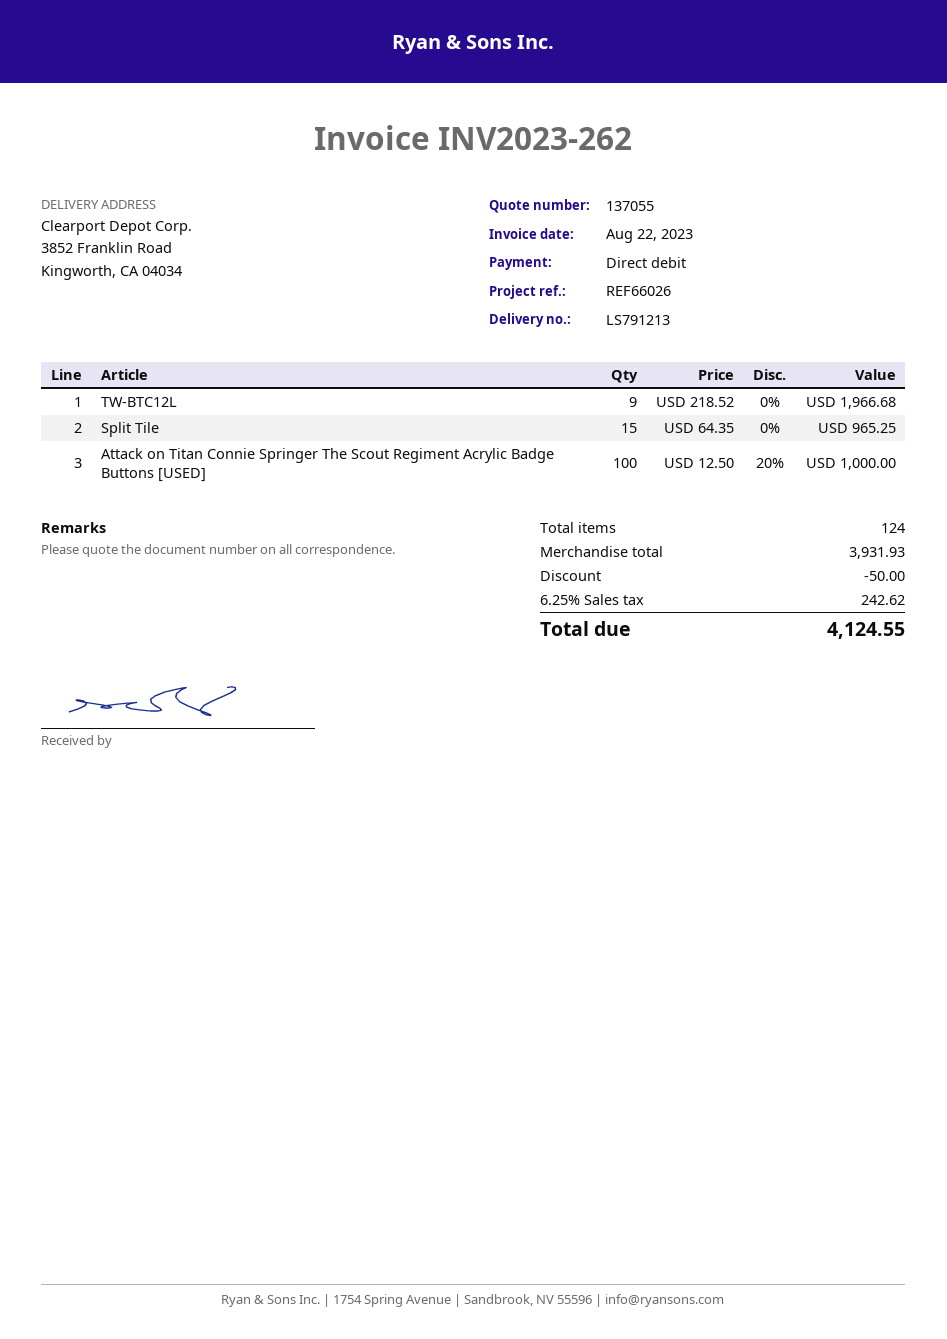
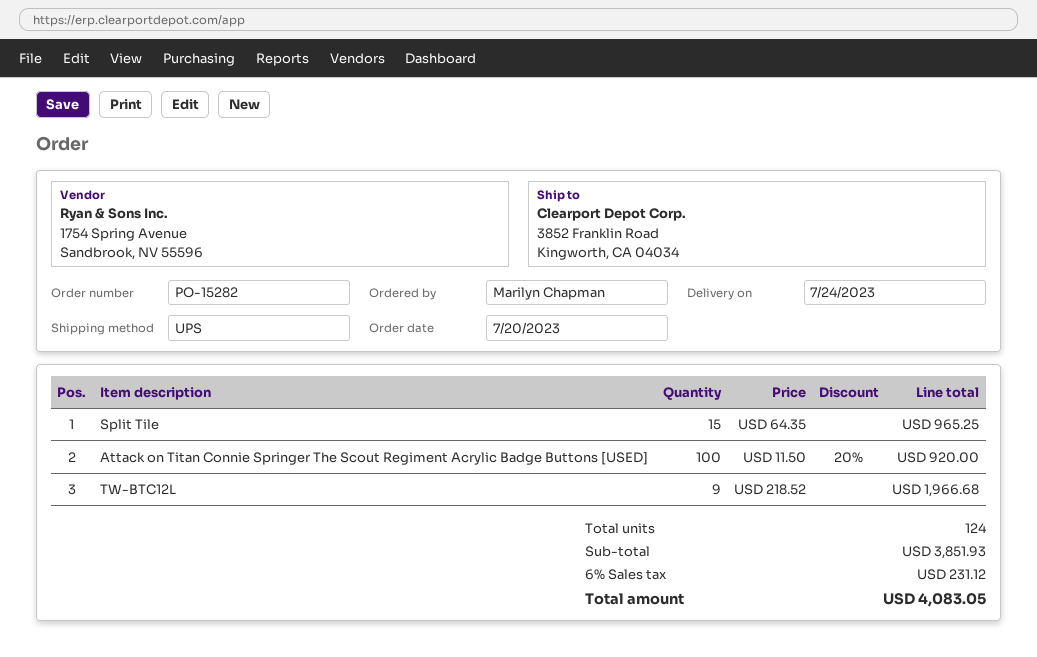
Attack on Titan Connie Springer The Scout Regiment Acrylic Badge Buttons [USED]: 100 x 12.50 - 20% = 1000.00 -> 100 x 11.50 - 20% = 920.00
subtotal: 3931.93 -> 3851.93
discount: 50.00 -> none
tax: 6.25% = 242.62 -> 6% = 231.12
total: 4124.55 -> 4083.05

